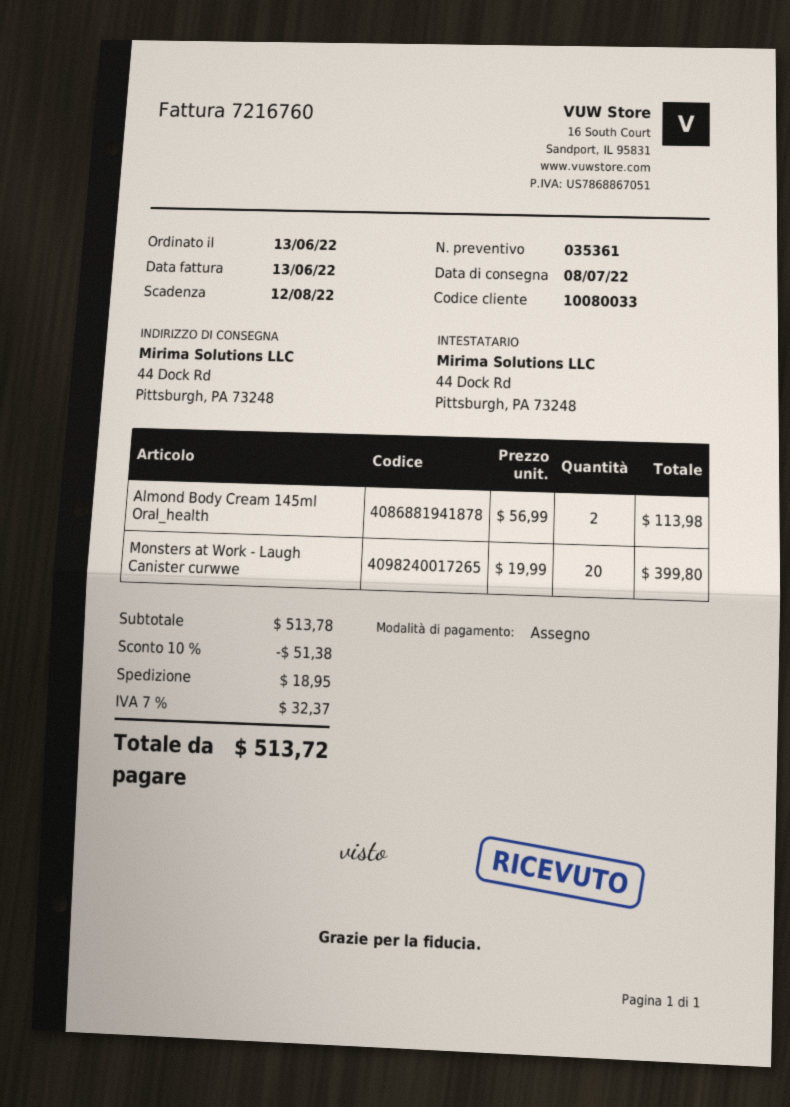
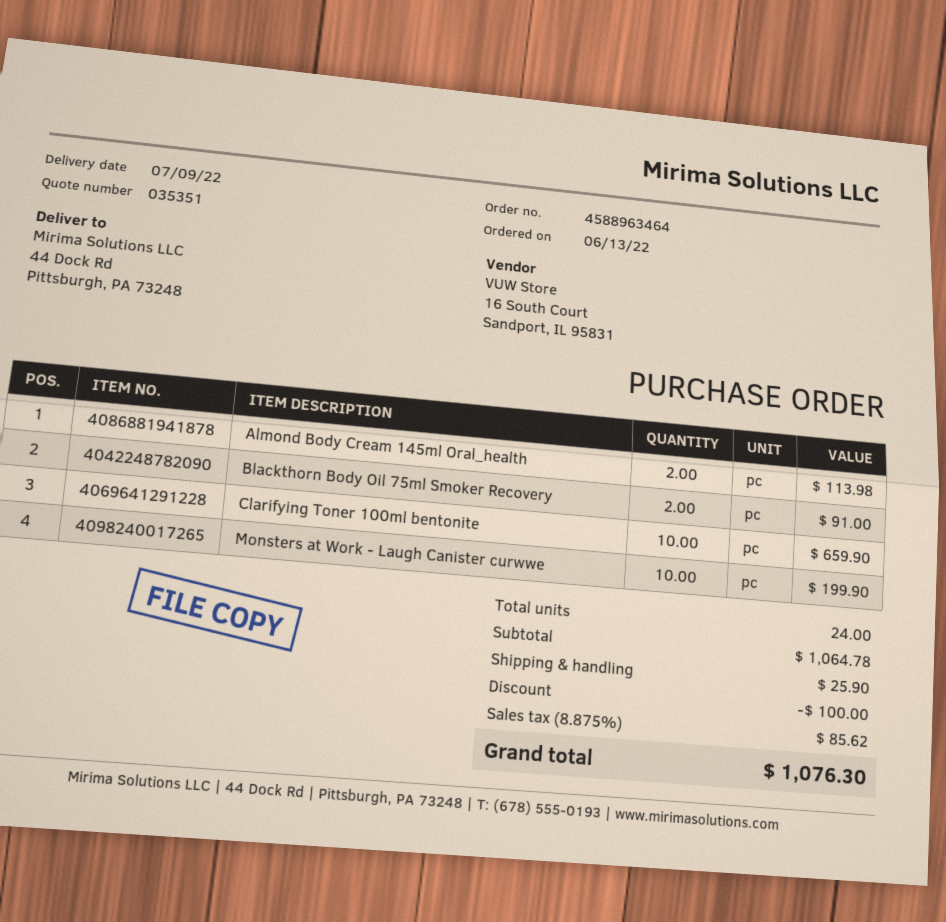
quote number: 035361 -> 035351
delivery date: 2022-07-08 -> 2022-07-09
Monsters at Work - Laugh Canister curwwe: 20 for 399.80 -> 10 for 199.90
Blackthorn Body Oil 75ml Smoker Recovery: none -> 2 for 91.00
Clarifying Toner 100ml bentonite: none -> 10 for 659.90
subtotal: 513.78 -> 1064.78
discount: 51.38 -> 100.00
shipping: 18.95 -> 25.90
tax: 7% = 32.37 -> 8.875% = 85.62
total: 513.72 -> 1076.30

